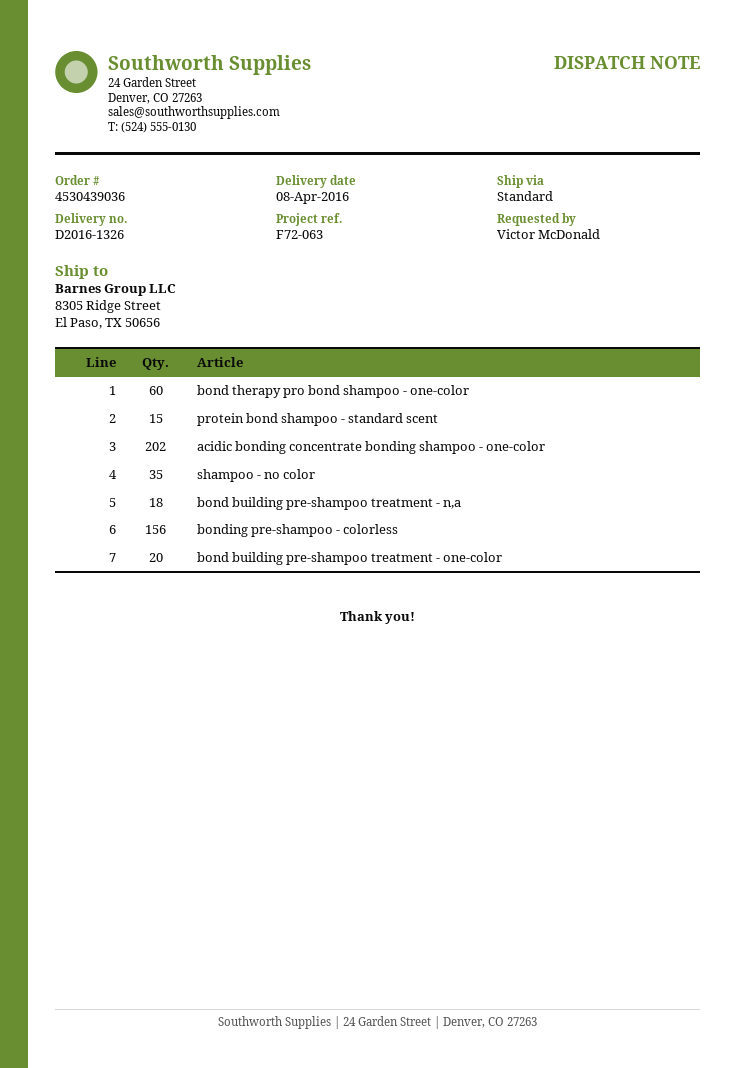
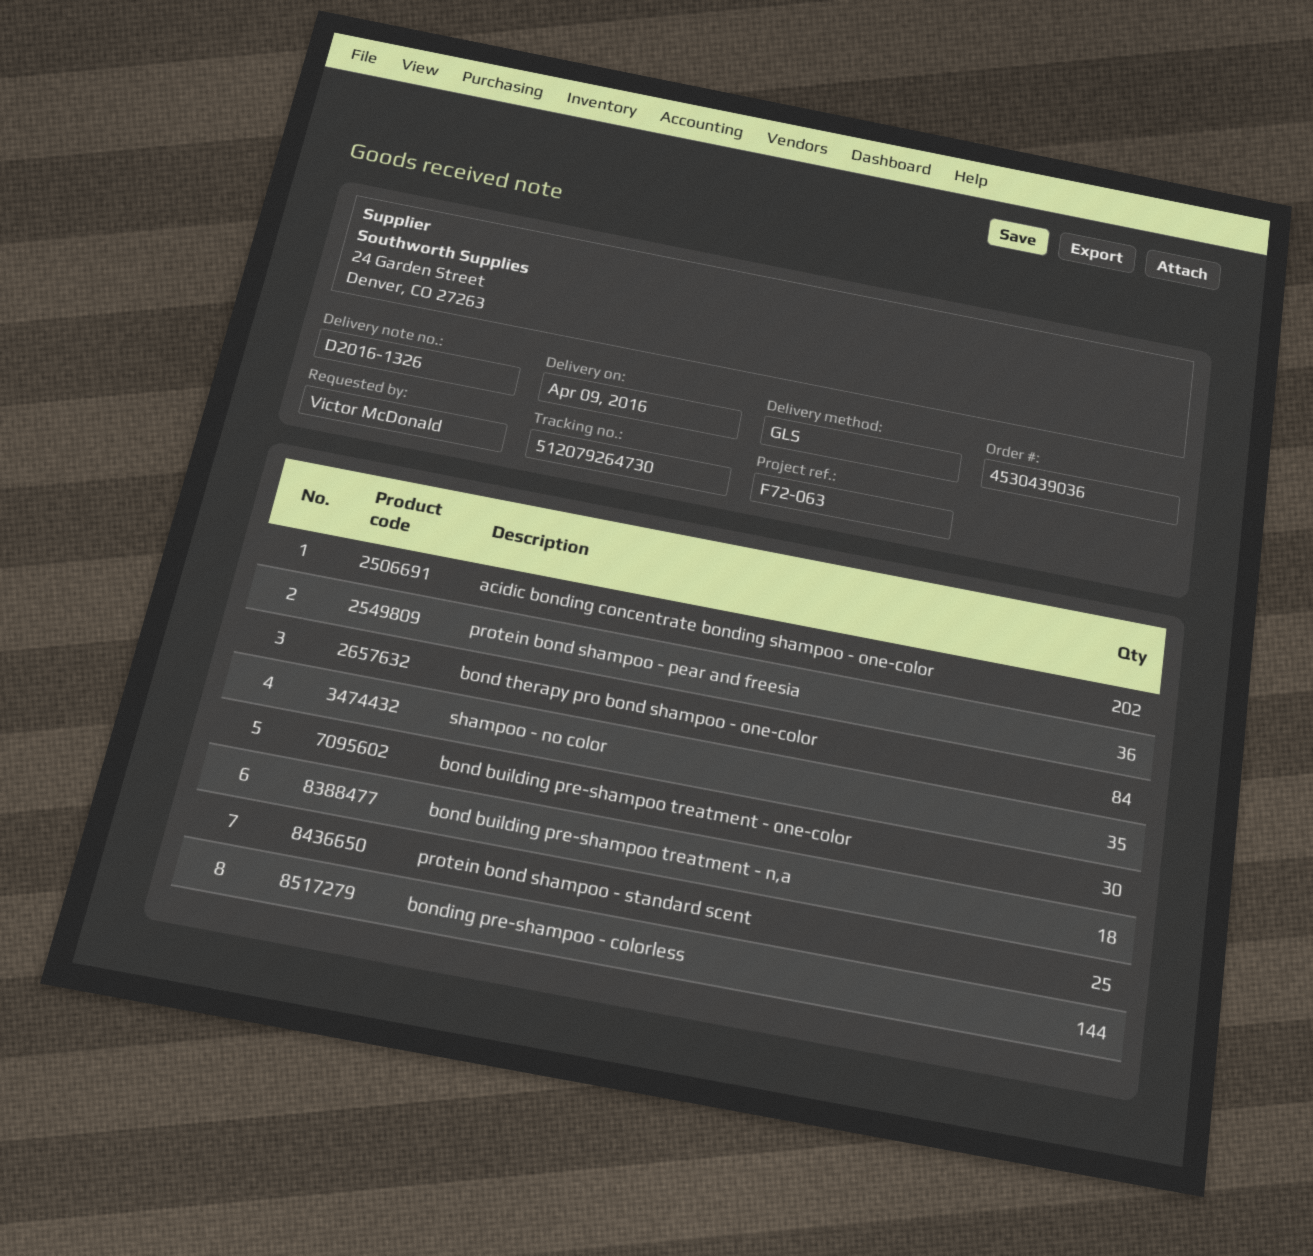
delivery date: 2016-04-08 -> 2016-04-09
shipping method: standard -> GLS
bond therapy pro bond shampoo - one-color: 60 -> 84
protein bond shampoo - standard scent: 15 -> 25
bonding pre-shampoo - colorless: 156 -> 144
bond building pre-shampoo treatment - one-color: 20 -> 30
protein bond shampoo - pear and freesia: none -> 36

